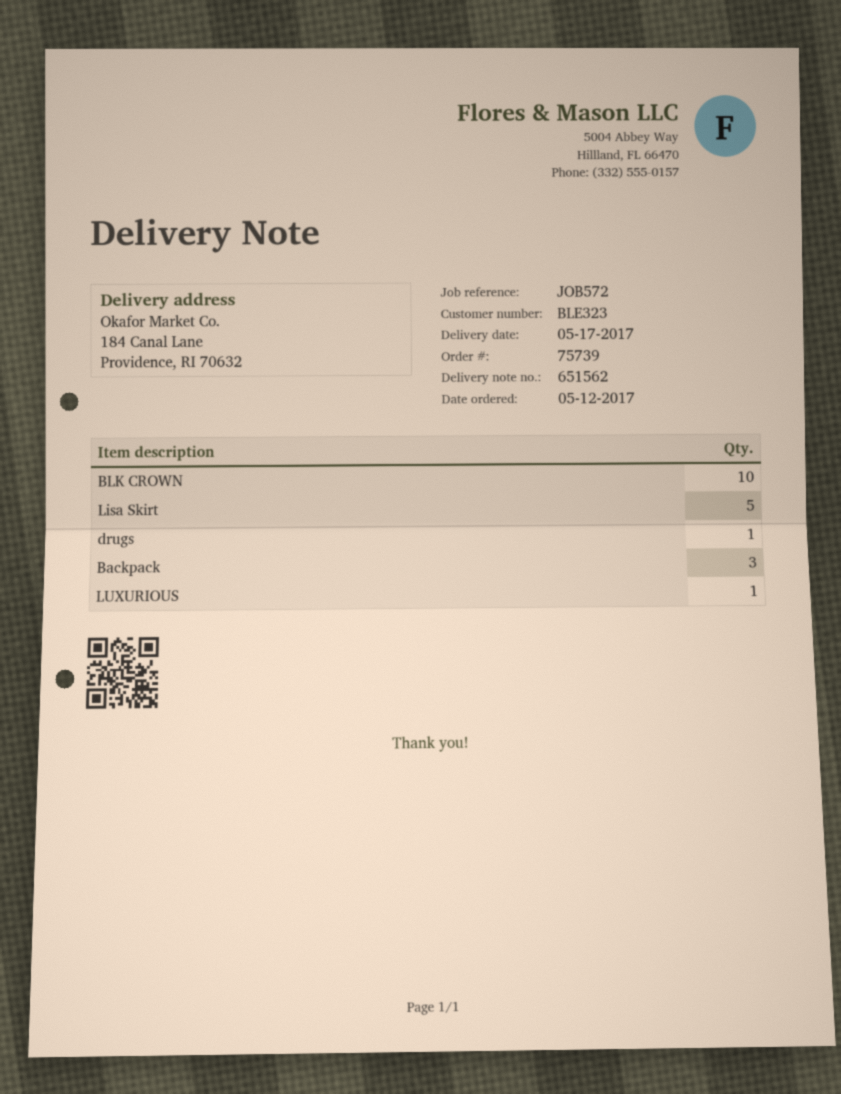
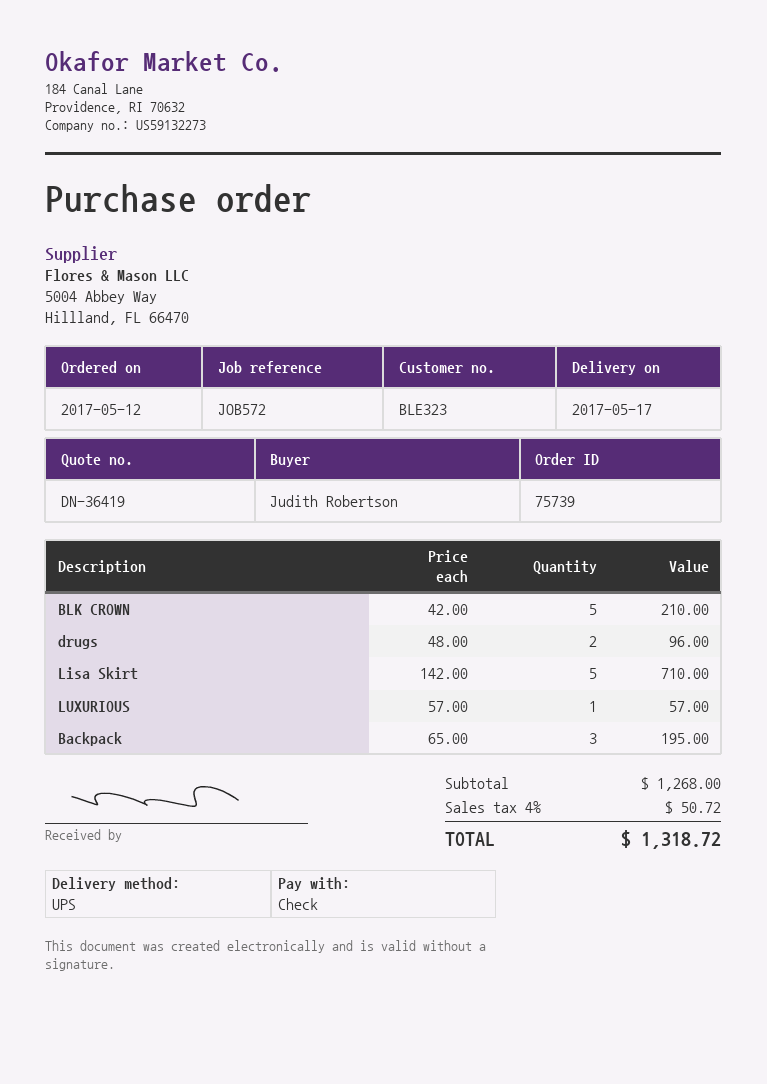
BLK CROWN: 10 -> 5
drugs: 1 -> 2

